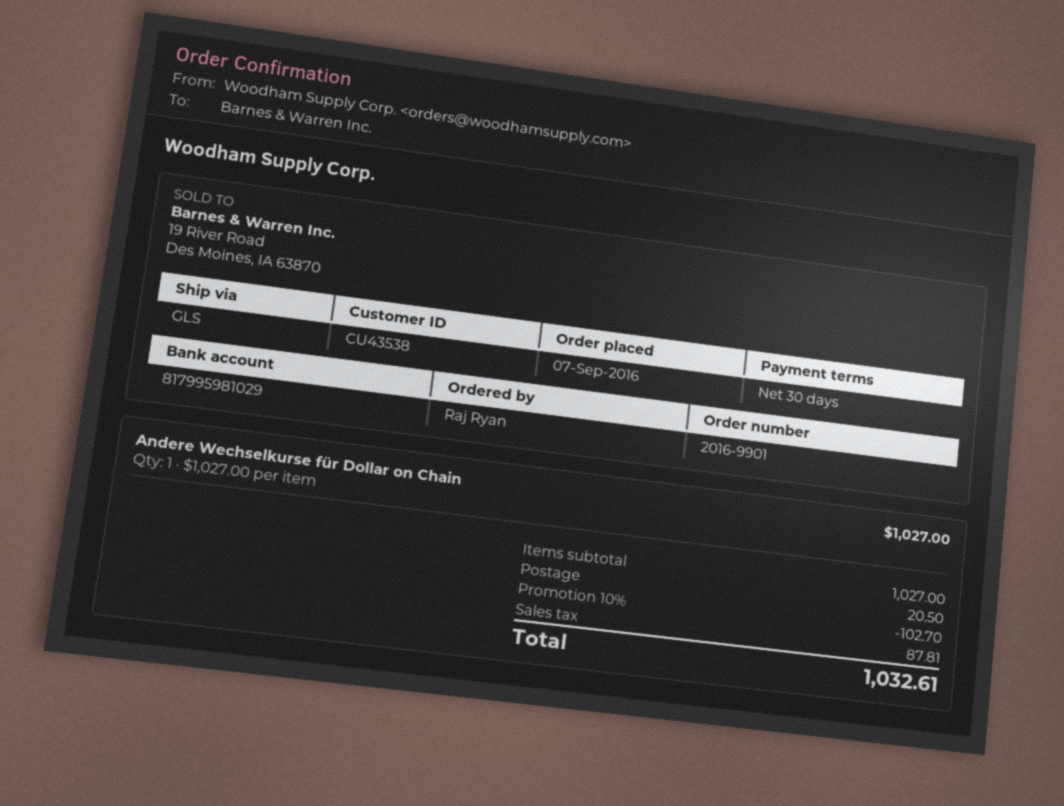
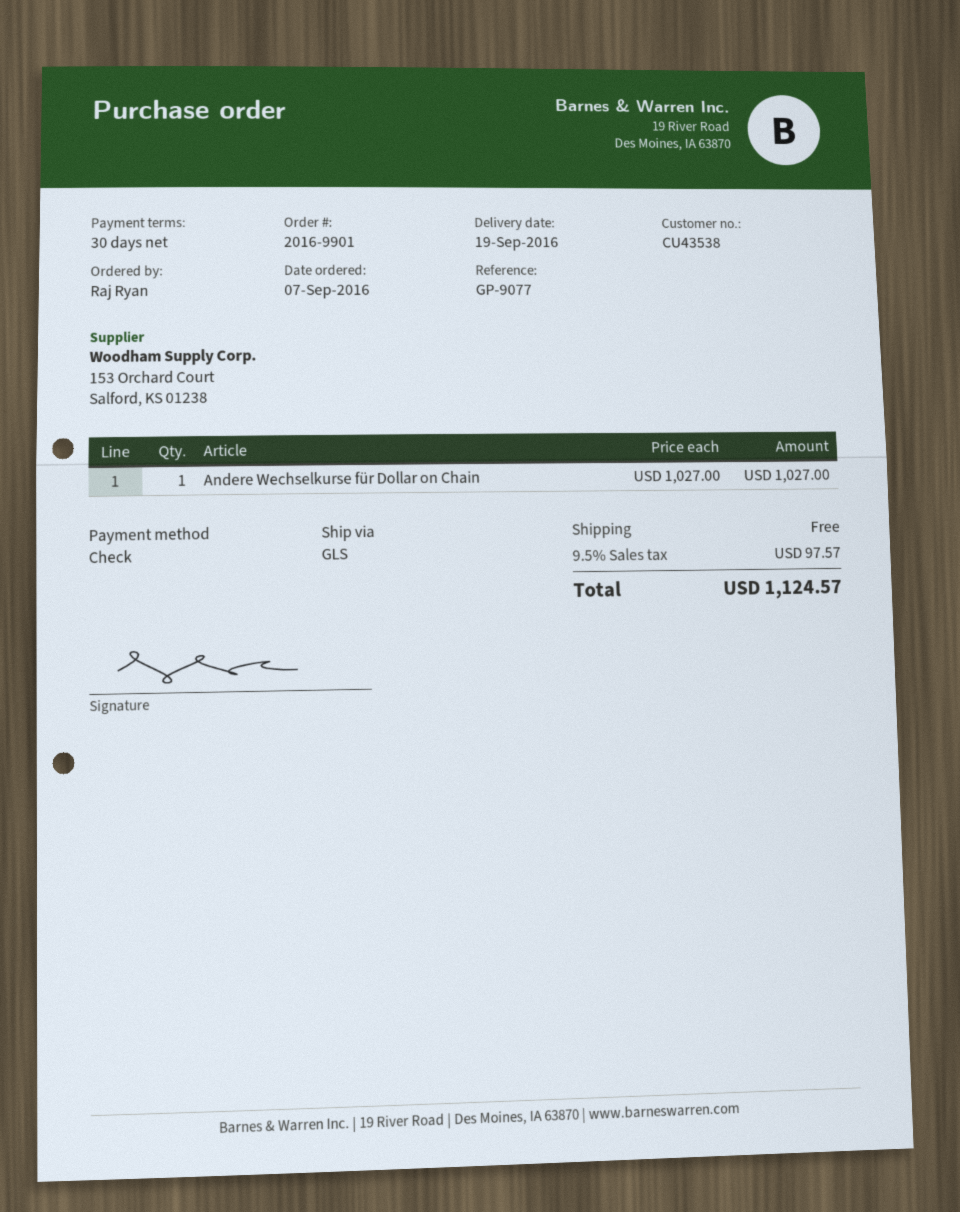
discount: 10% = 102.70 -> none
shipping: 20.50 -> 0.00
tax: 87.81 -> 97.57
total: 1032.61 -> 1124.57

